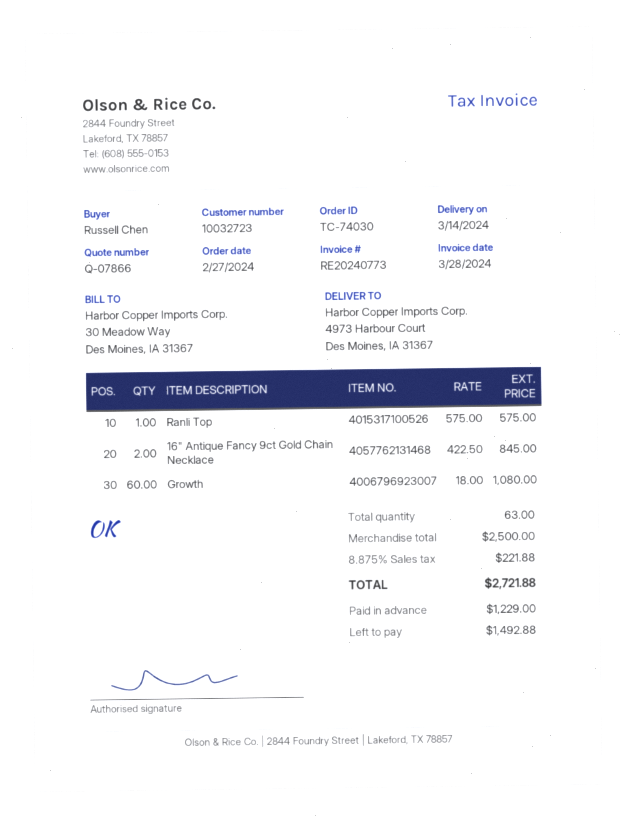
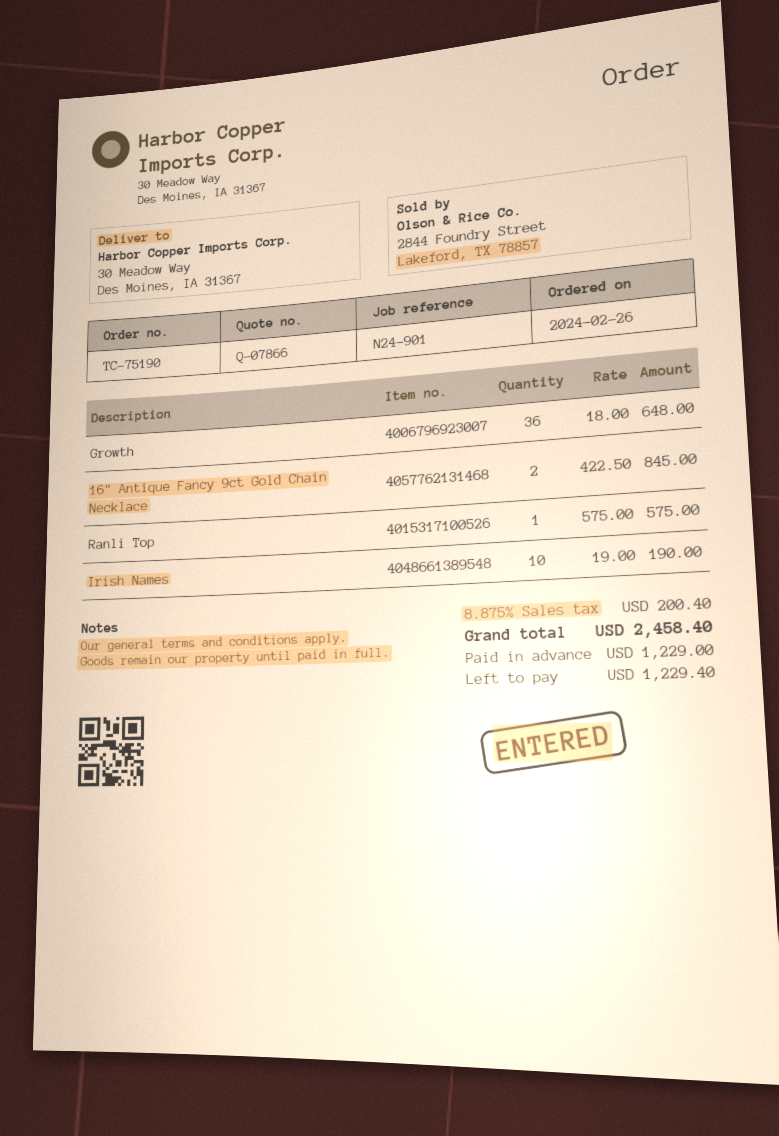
order number: TC-74030 -> TC-75190
order date: 2024-02-27 -> 2024-02-26
ship to: 4973 Harbour Court, Des Moines, IA 31367 -> 30 Meadow Way, Des Moines, IA 31367
Growth: 60 x 18.00 = 1080.00 -> 36 x 18.00 = 648.00
Irish Names: none -> 10 x 19.00 = 190.00
tax: 8.875% = 221.88 -> 8.875% = 200.40
total: 2721.88 -> 2458.40
balance: 1492.88 -> 1229.40

